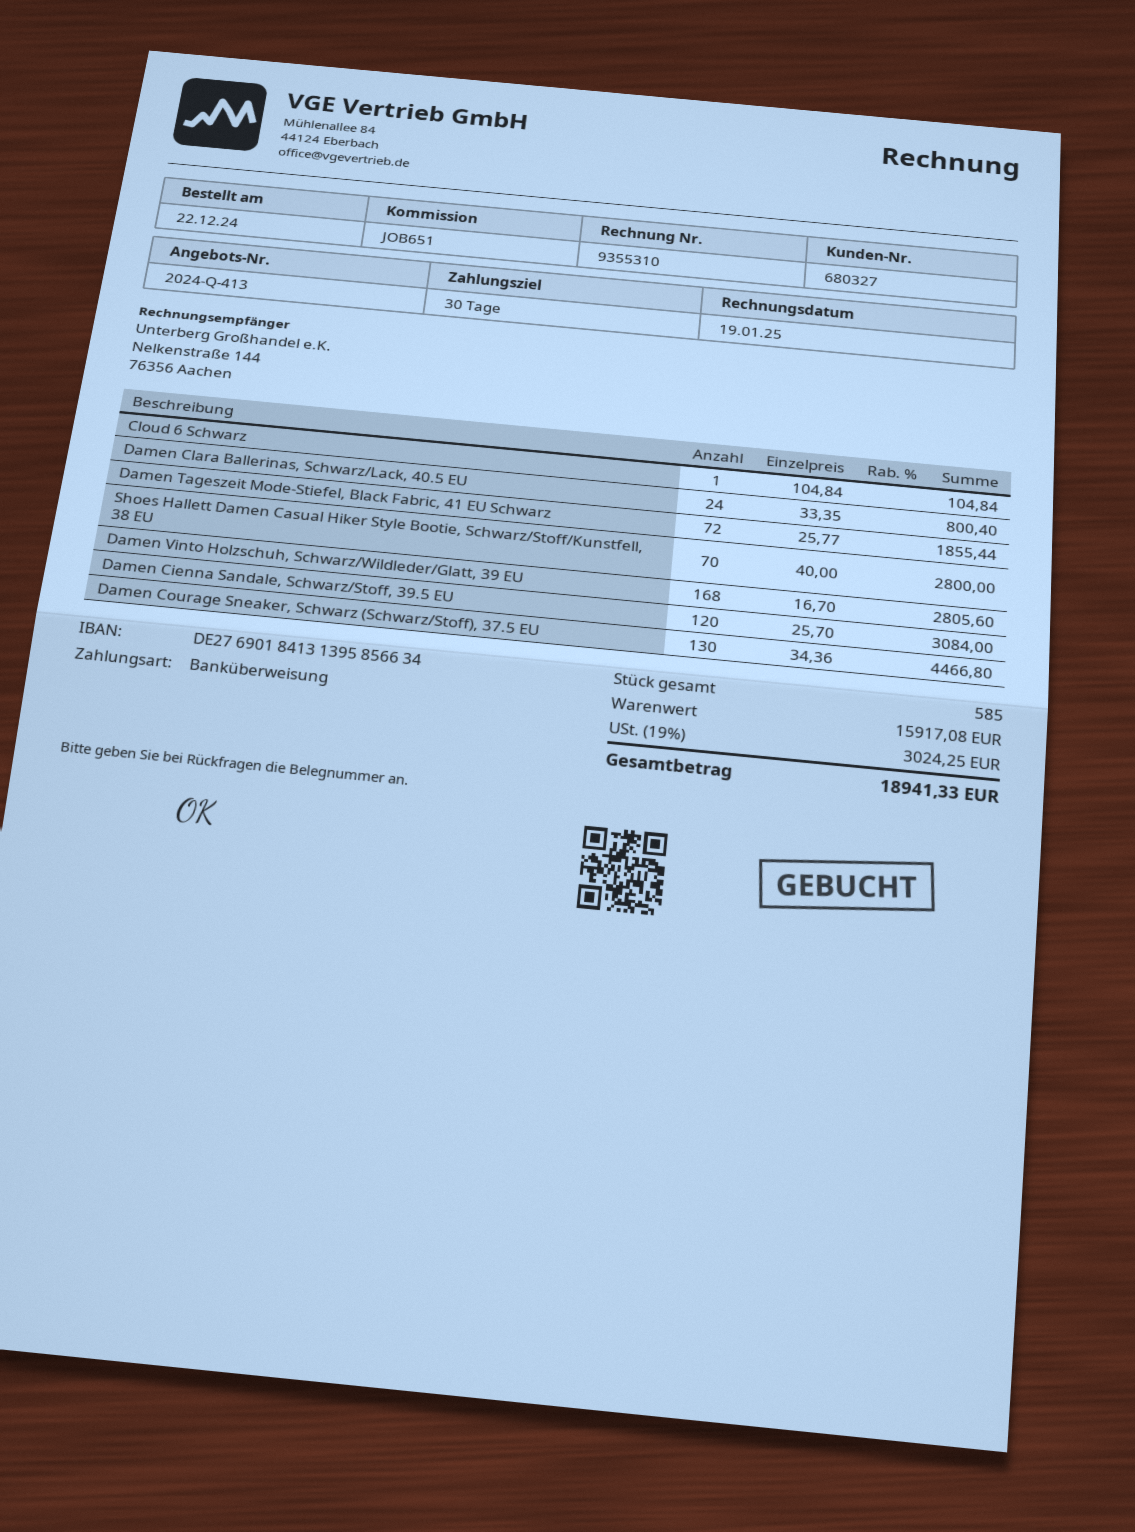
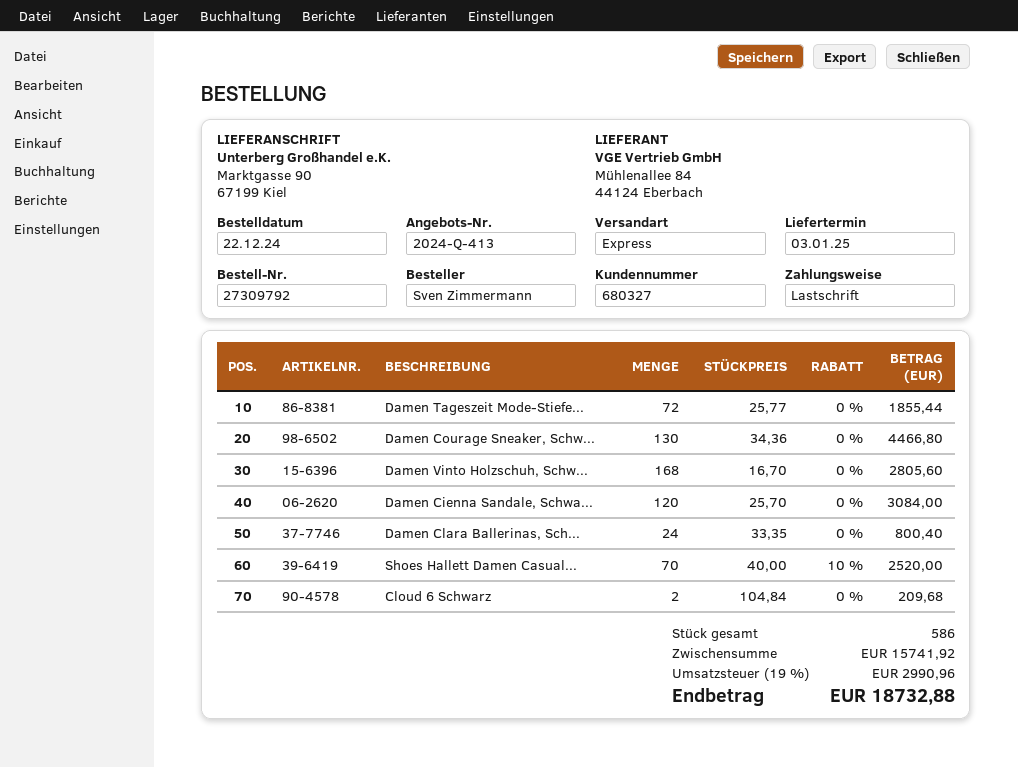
payment method: bank transfer -> direct debit
Cloud 6 Schwarz: 1 x 104.84 = 104.84 -> 2 x 104.84 = 209.68
Shoes Hallett Damen Casual Hiker Style Bootie, Schwarz/Stoff/Kunstfell, 38 EU: 70 x 40.00 = 2800.00 -> 70 x 40.00 - 10% = 2520.00
total quantity: 585 -> 586
subtotal: 15917.08 -> 15741.92
tax: 19% = 3024.25 -> 19% = 2990.96
total: 18941.33 -> 18732.88

